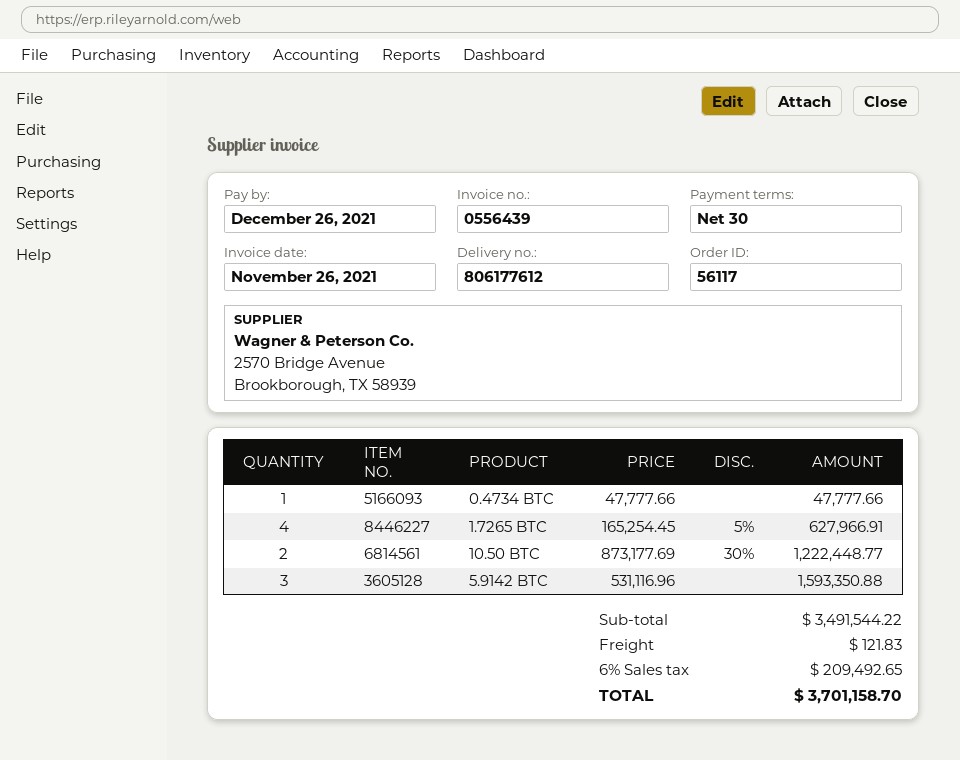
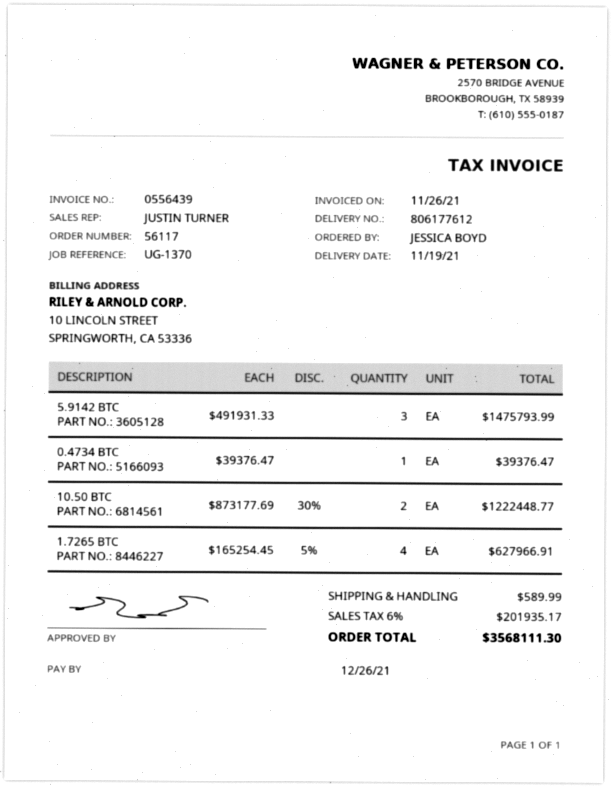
0.4734 BTC: 1 x 47777.66 = 47777.66 -> 1 x 39376.47 = 39376.47
5.9142 BTC: 3 x 531116.96 = 1593350.88 -> 3 x 491931.33 = 1475793.99
shipping: 121.83 -> 589.99
tax: 6% = 209492.65 -> 6% = 201935.17
total: 3701158.70 -> 3568111.30

